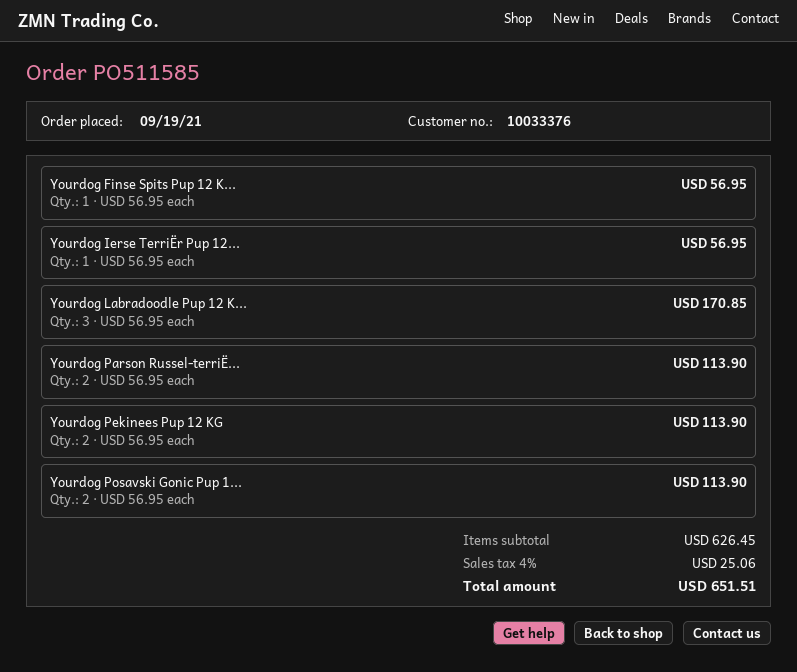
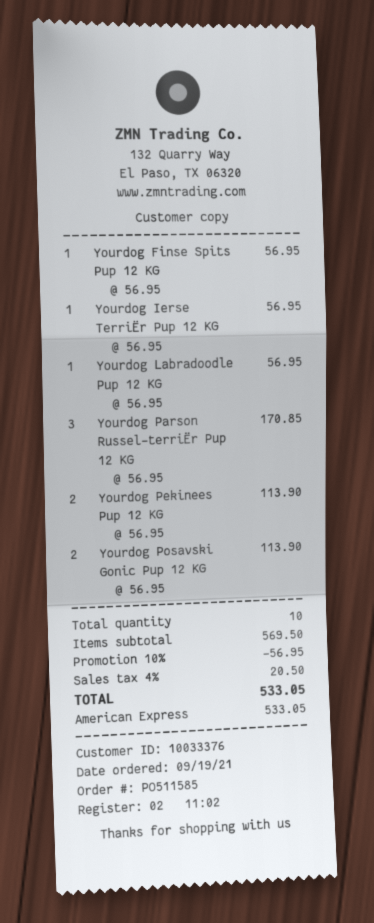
Yourdog Labradoodle Pup 12 K...: 3 x 56.95 = 170.85 -> 1 x 56.95 = 56.95
Yourdog Parson Russel-terriË...: 2 x 56.95 = 113.90 -> 3 x 56.95 = 170.85
subtotal: 626.45 -> 569.50
discount: none -> 10% = 56.95
tax: 4% = 25.06 -> 4% = 20.50
total: 651.51 -> 533.05

